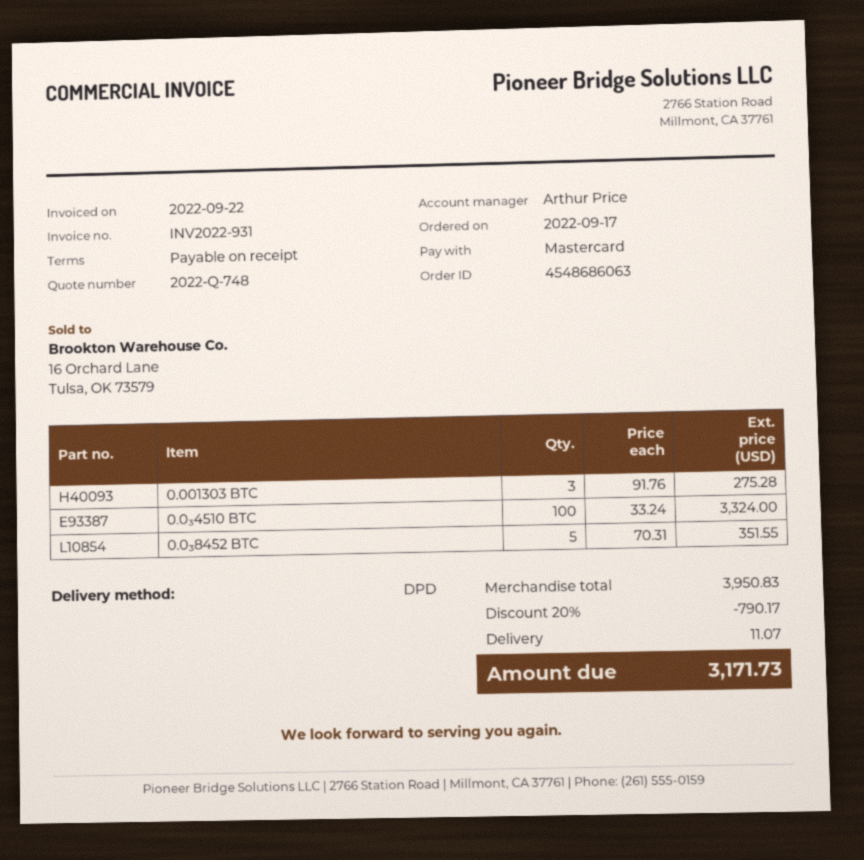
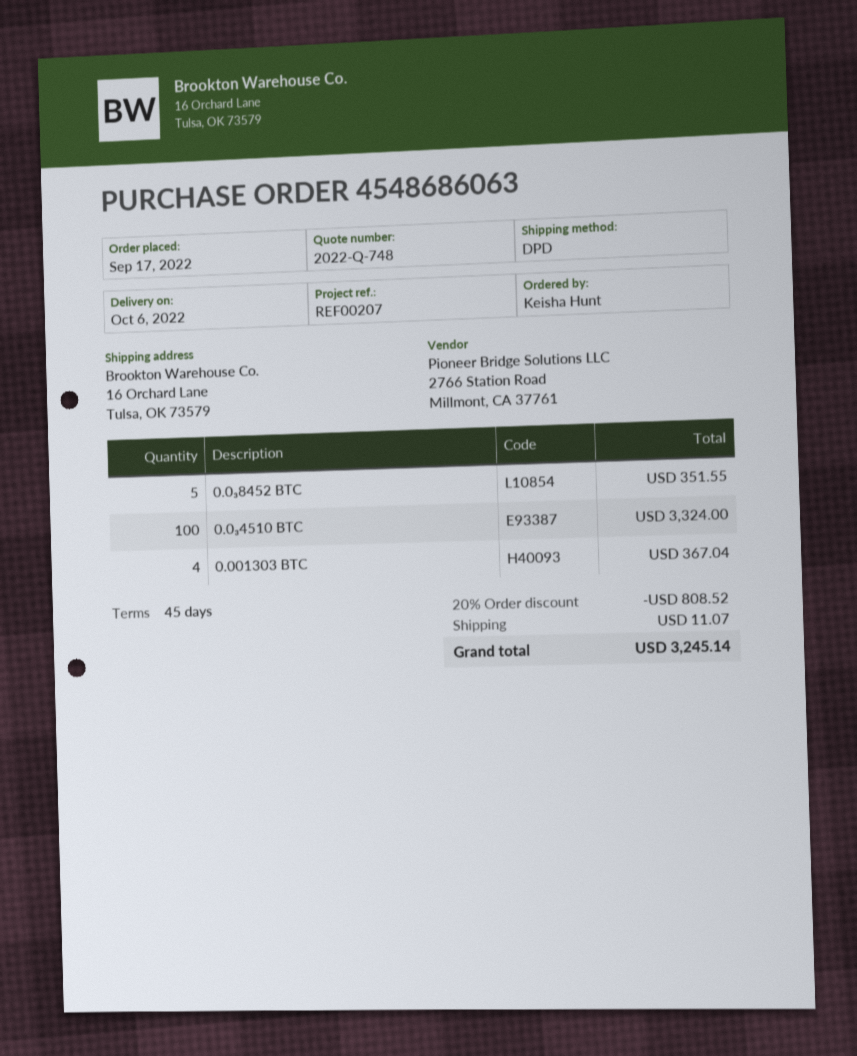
payment terms: on receipt -> 45 days
0.001303 BTC: 3 for 275.28 -> 4 for 367.04
discount: 20% = 790.17 -> 20% = 808.52
total: 3171.73 -> 3245.14

